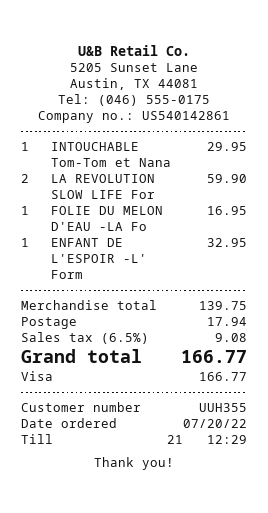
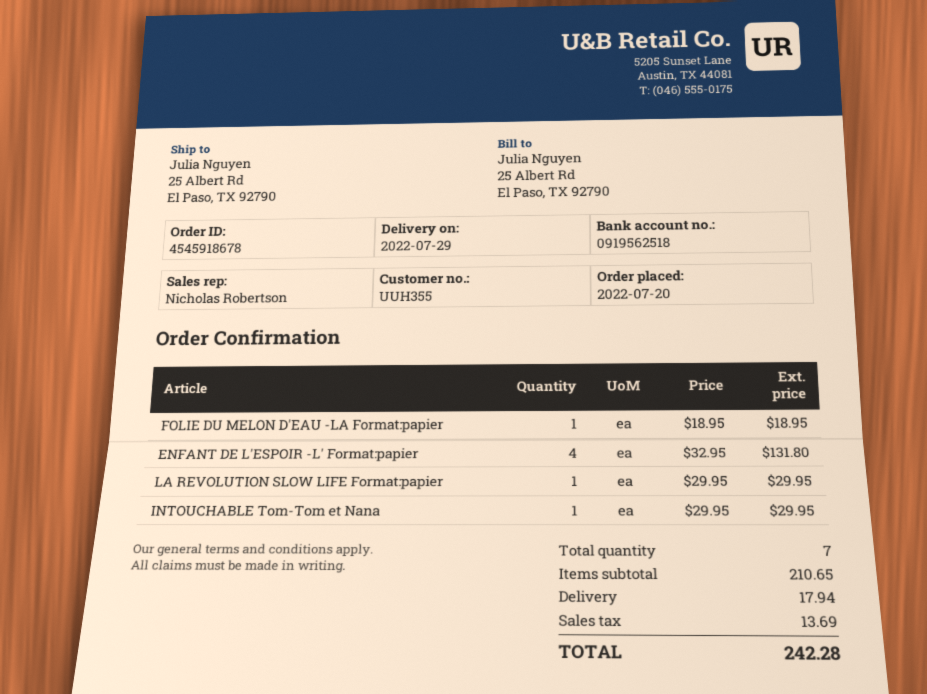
LA REVOLUTION SLOW LIFE For: 2 for 59.90 -> 1 for 29.95
FOLIE DU MELON D'EAU -LA Fo: 1 for 16.95 -> 1 for 18.95
ENFANT DE L'ESPOIR -L' Form: 1 for 32.95 -> 4 for 131.80
subtotal: 139.75 -> 210.65
tax: 9.08 -> 13.69
total: 166.77 -> 242.28

